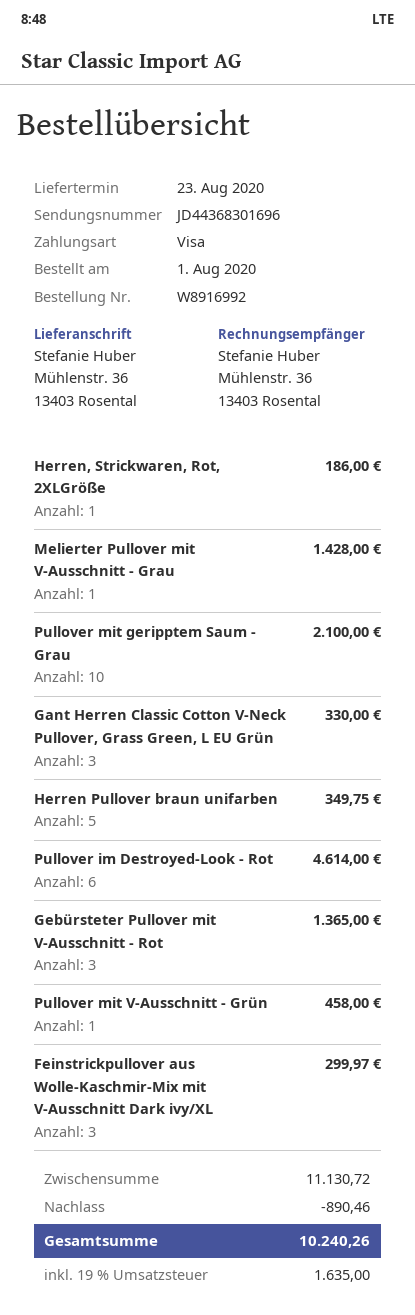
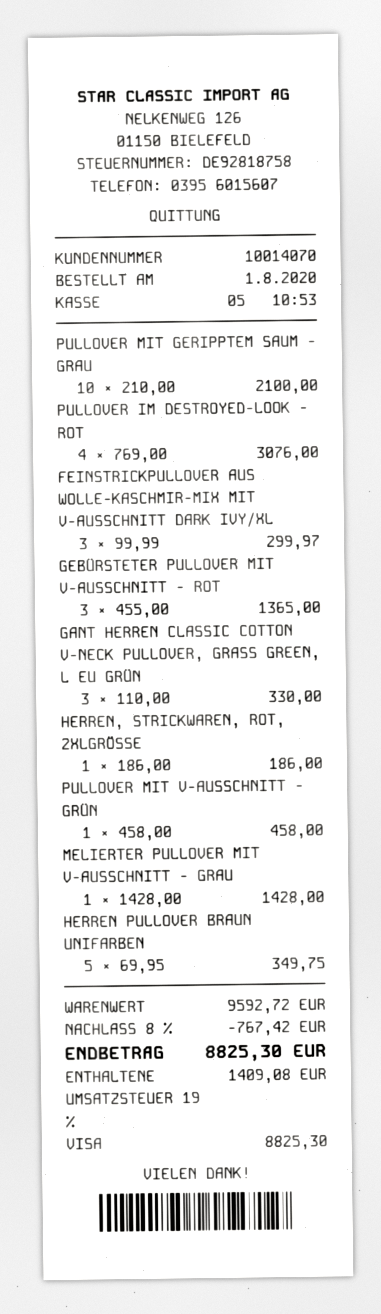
Pullover im Destroyed-Look - Rot: 6 for 4614.00 -> 4 for 3076.00
subtotal: 11130.72 -> 9592.72
discount: 890.46 -> 767.42
tax: 19% = 1635.00 -> 19% = 1409.08
total: 10240.26 -> 8825.30

